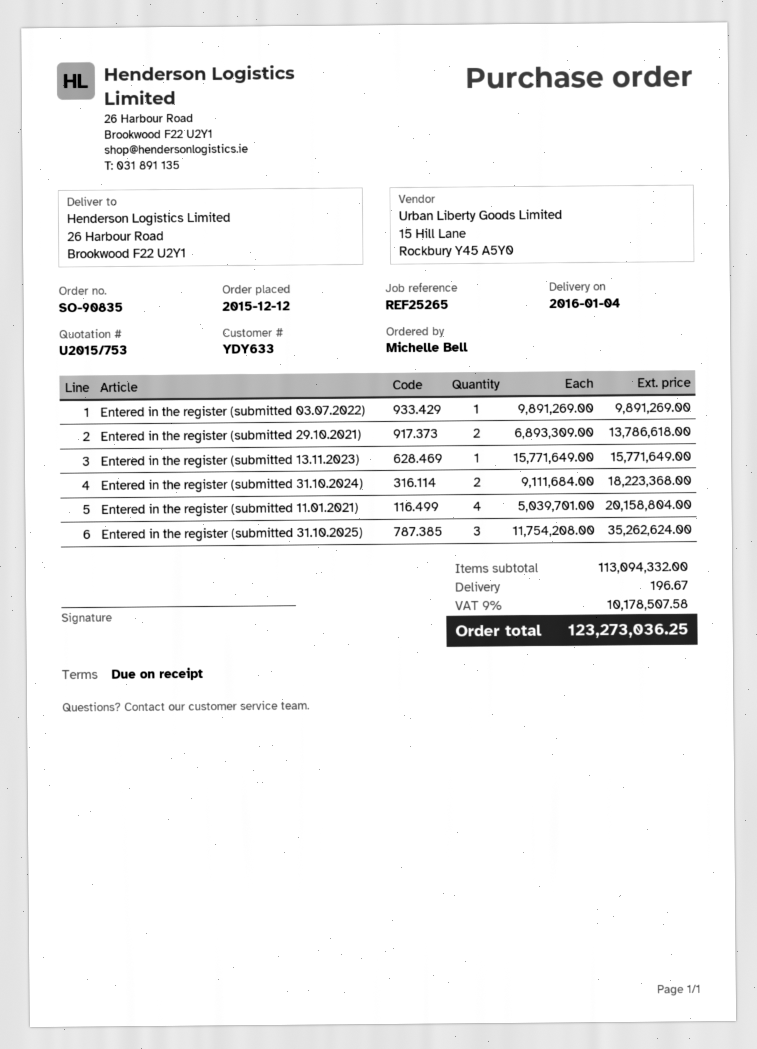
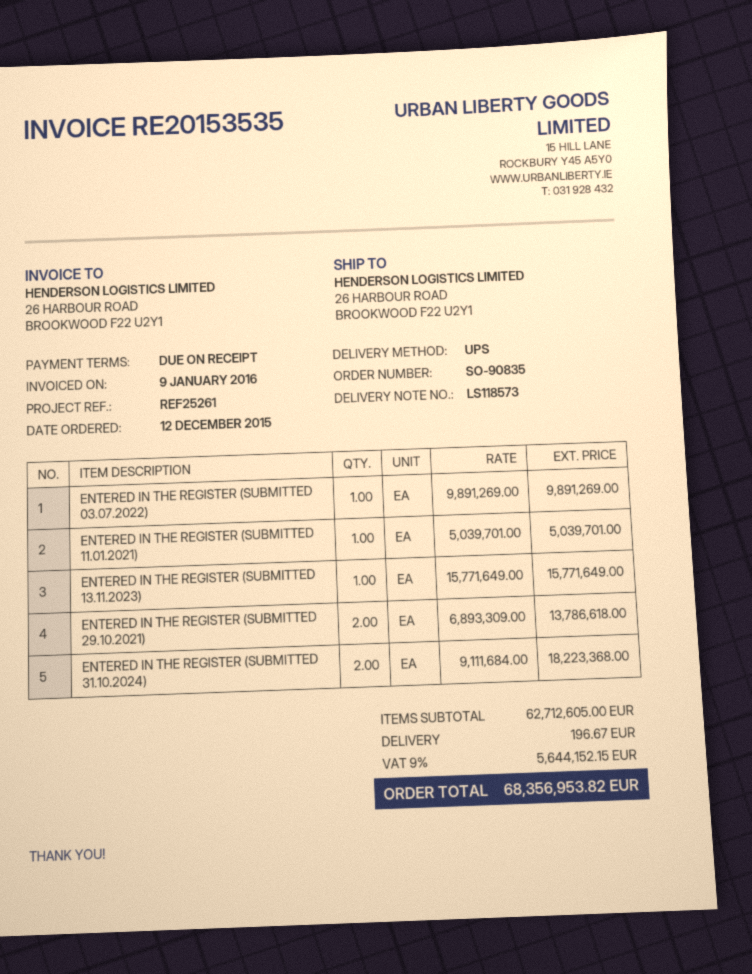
reference: REF25265 -> REF25261
Entered in the register (submitted 11.01.2021): 4 x 5039701.00 = 20158804.00 -> 1 x 5039701.00 = 5039701.00
Entered in the register (submitted 31.10.2025): 3 x 11754208.00 = 35262624.00 -> none
subtotal: 113094332.00 -> 62712605.00
tax: 9% = 10178507.58 -> 9% = 5644152.15
total: 123273036.25 -> 68356953.82

